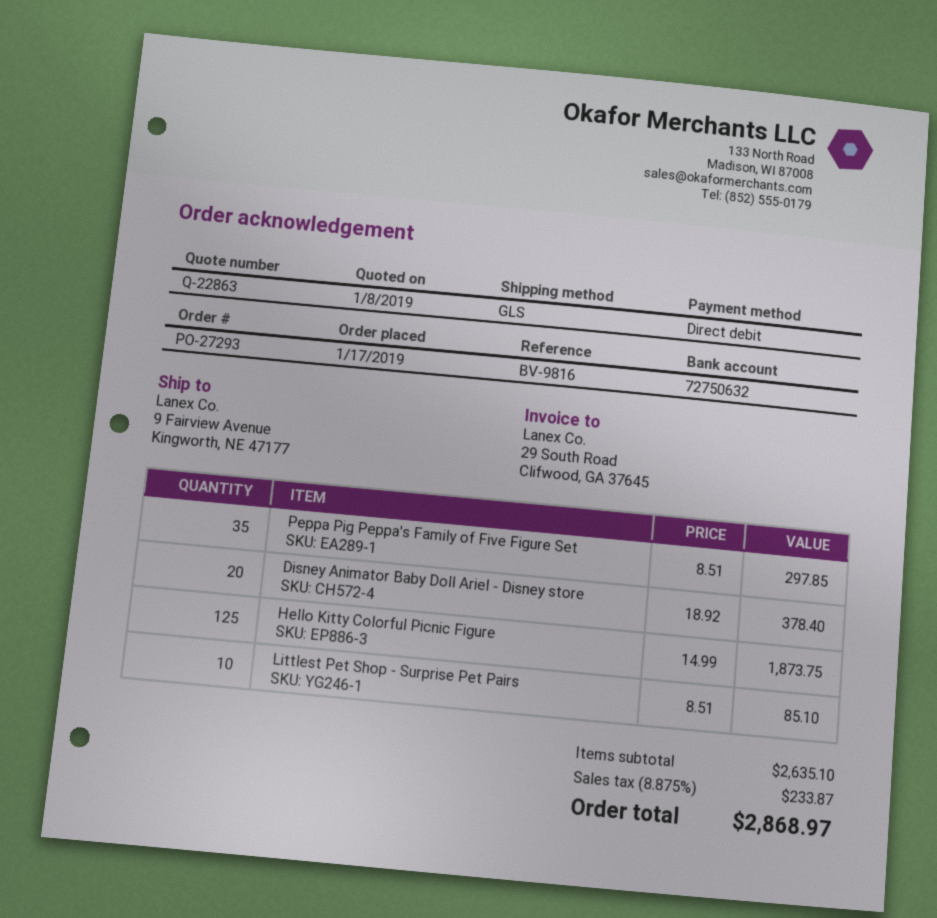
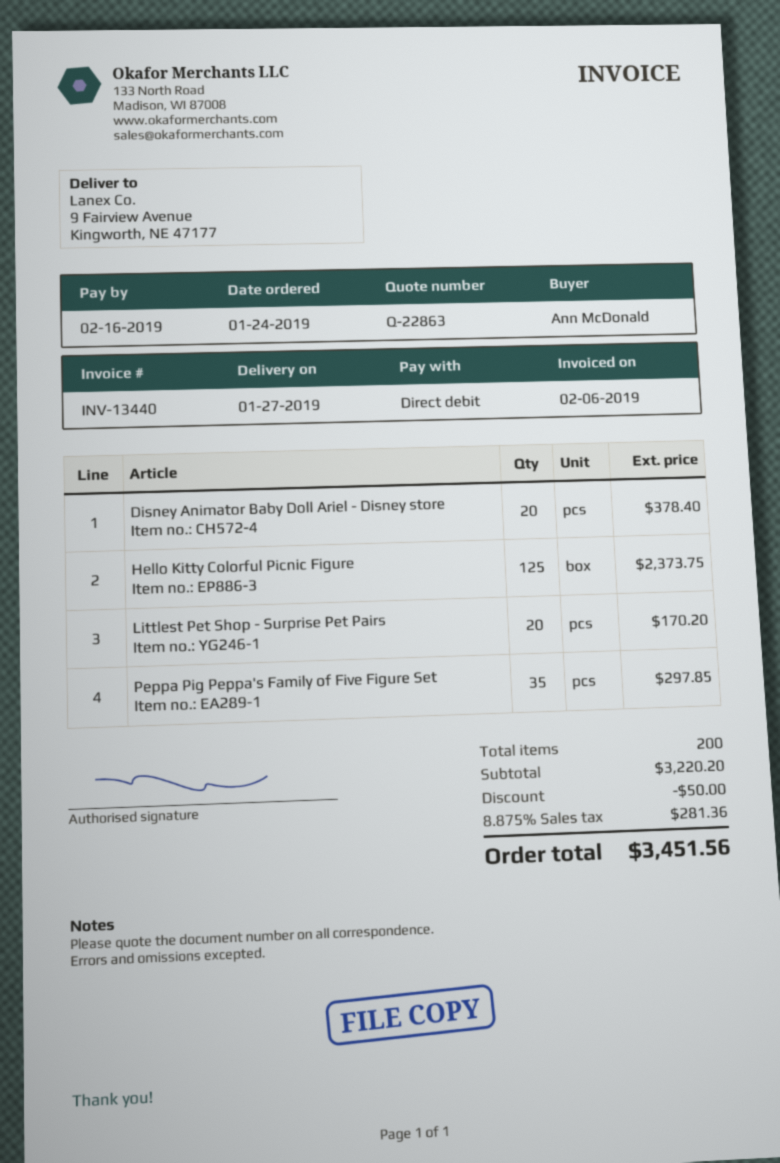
order date: 2019-01-17 -> 2019-01-24
Hello Kitty Colorful Picnic Figure: 125 for 1873.75 -> 125 for 2373.75
Littlest Pet Shop - Surprise Pet Pairs: 10 for 85.10 -> 20 for 170.20
subtotal: 2635.10 -> 3220.20
discount: none -> 50.00
tax: 8.875% = 233.87 -> 8.875% = 281.36
total: 2868.97 -> 3451.56

